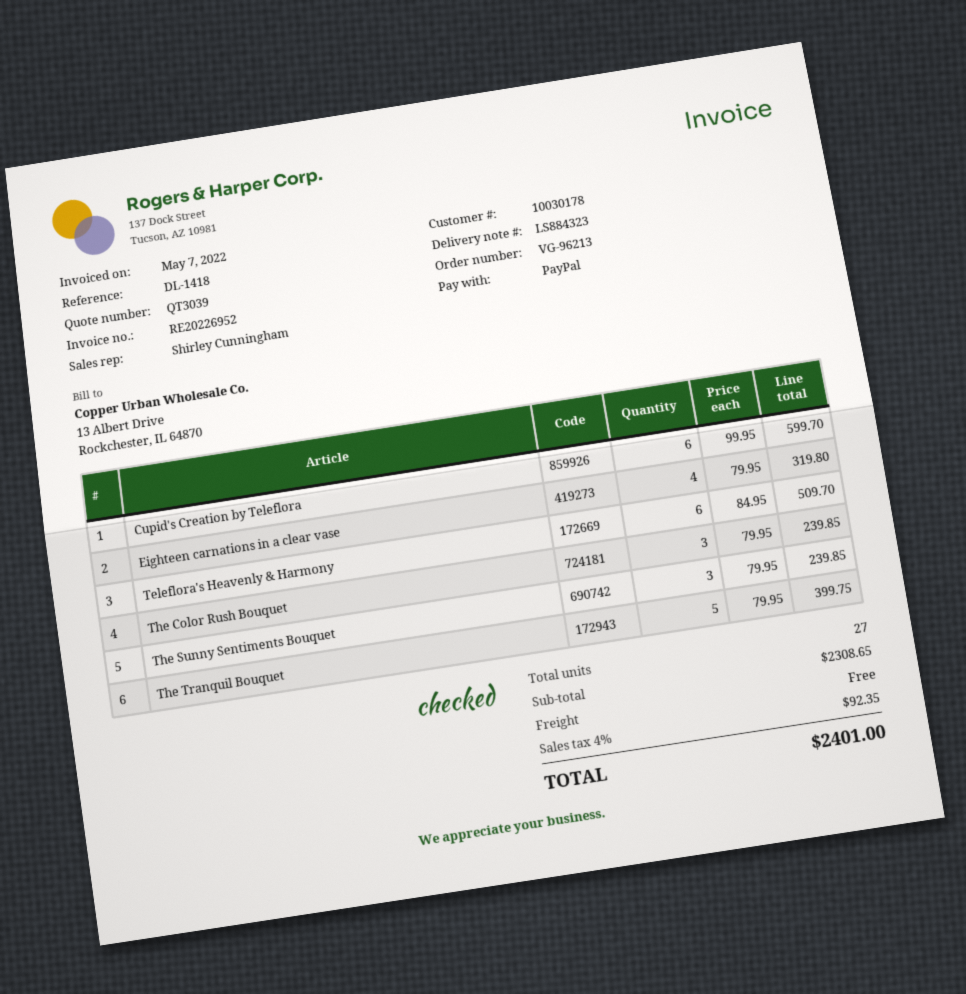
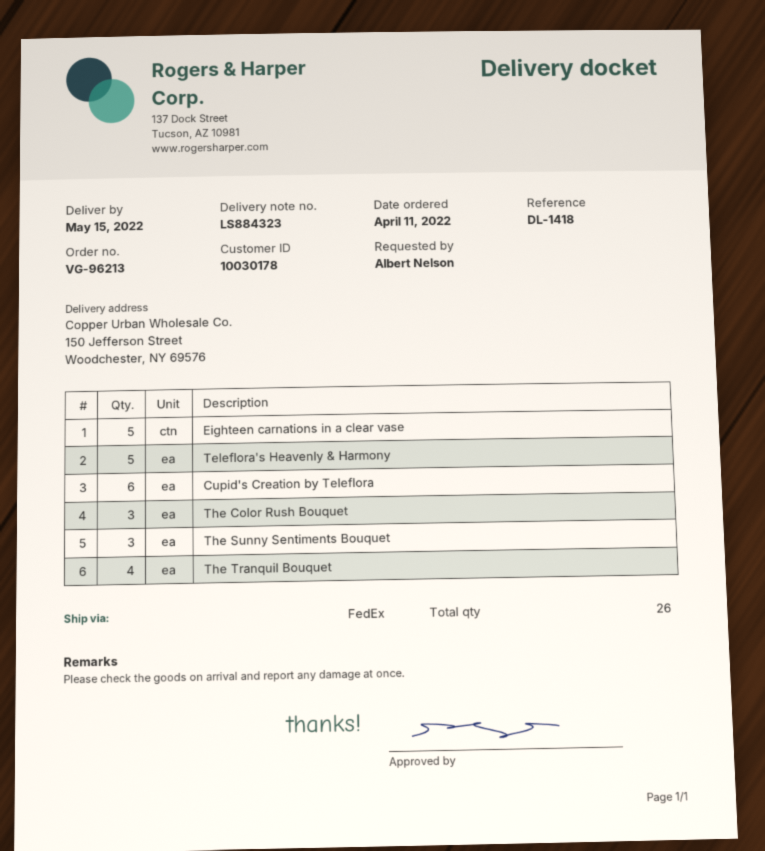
Eighteen carnations in a clear vase: 4 -> 5
Teleflora's Heavenly & Harmony: 6 -> 5
The Tranquil Bouquet: 5 -> 4
total quantity: 27 -> 26

